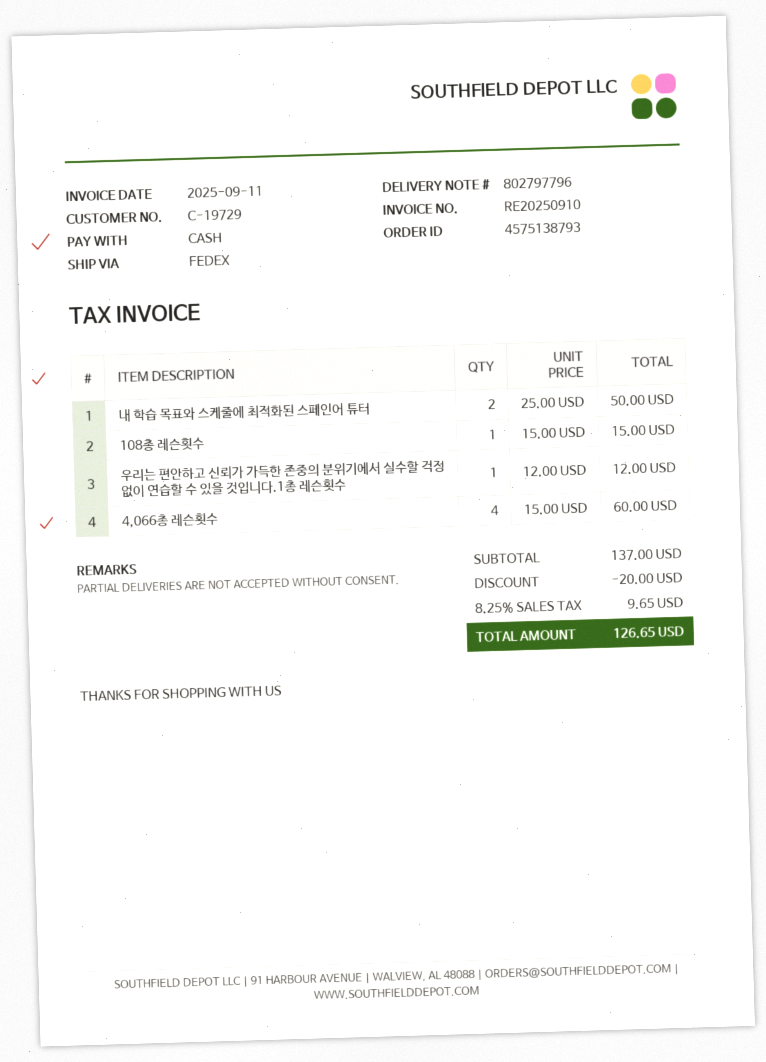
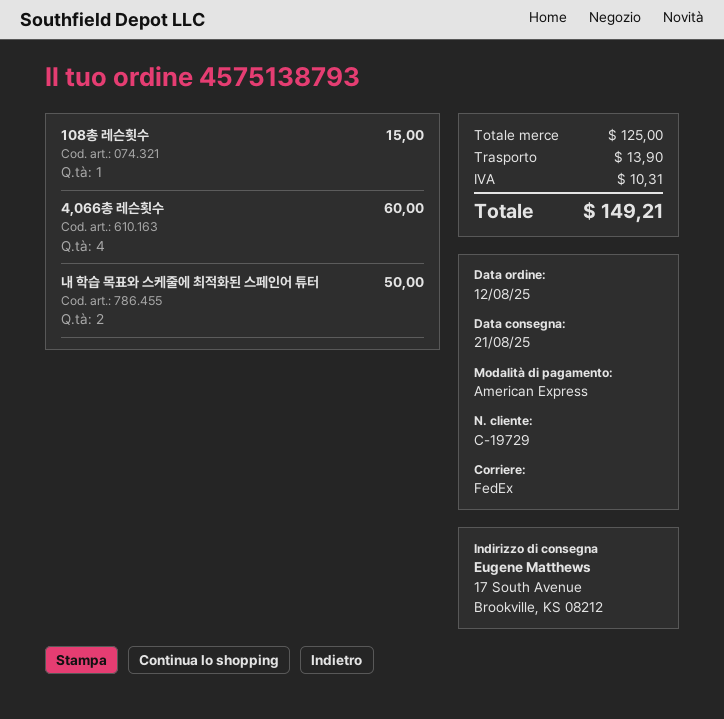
payment method: cash -> American Express
우리는 편안하고 신뢰가 가득한 존중의 분위기에서 실수할 걱정 없이 연습할 수 있을 것입니다.1총 레슨횟수: 1 for 12.00 -> none
subtotal: 137.00 -> 125.00
discount: 20.00 -> none
shipping: none -> 13.90
tax: 9.65 -> 10.31
total: 126.65 -> 149.21

